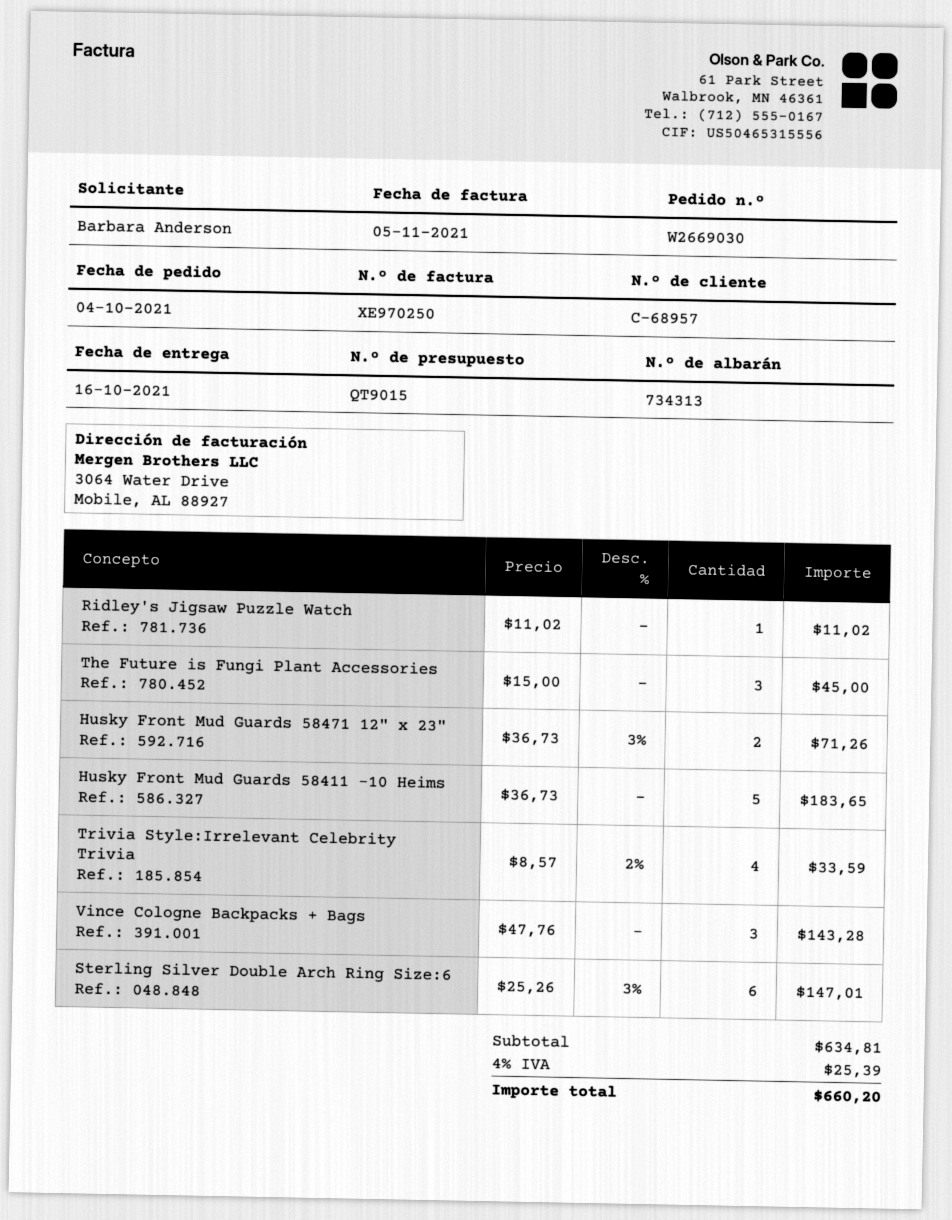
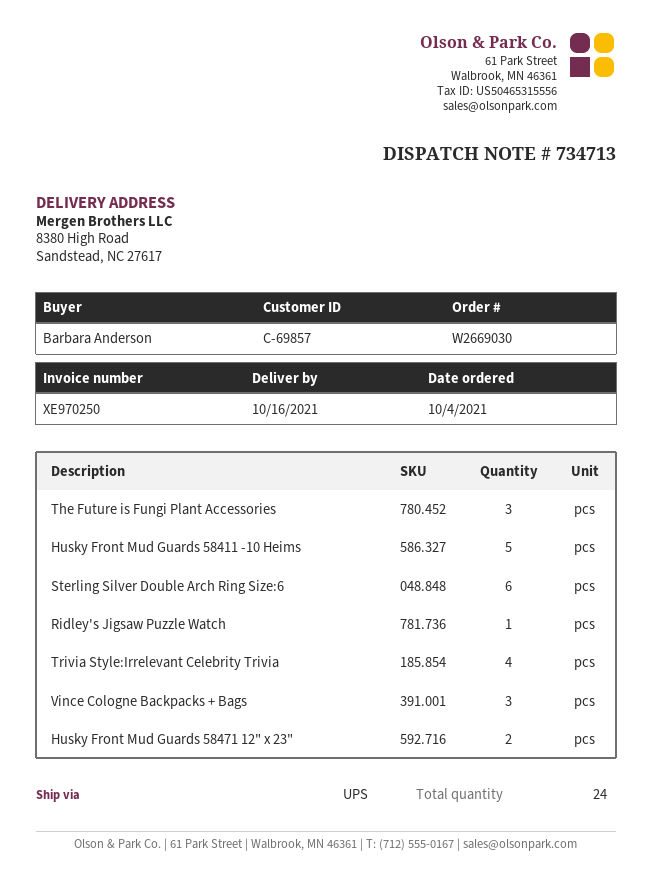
delivery note number: 734313 -> 734713
customer number: C-68957 -> C-69857

